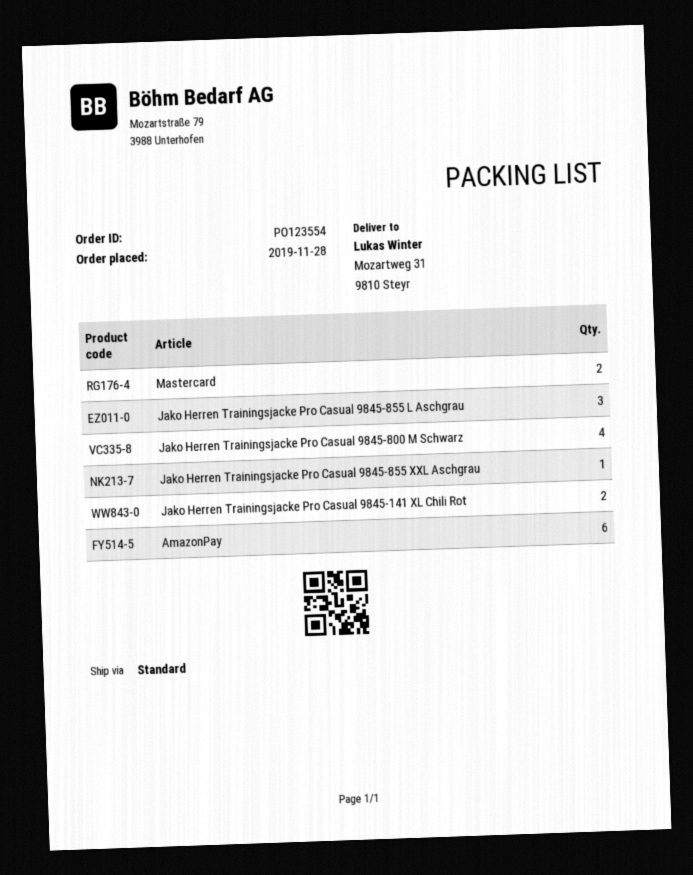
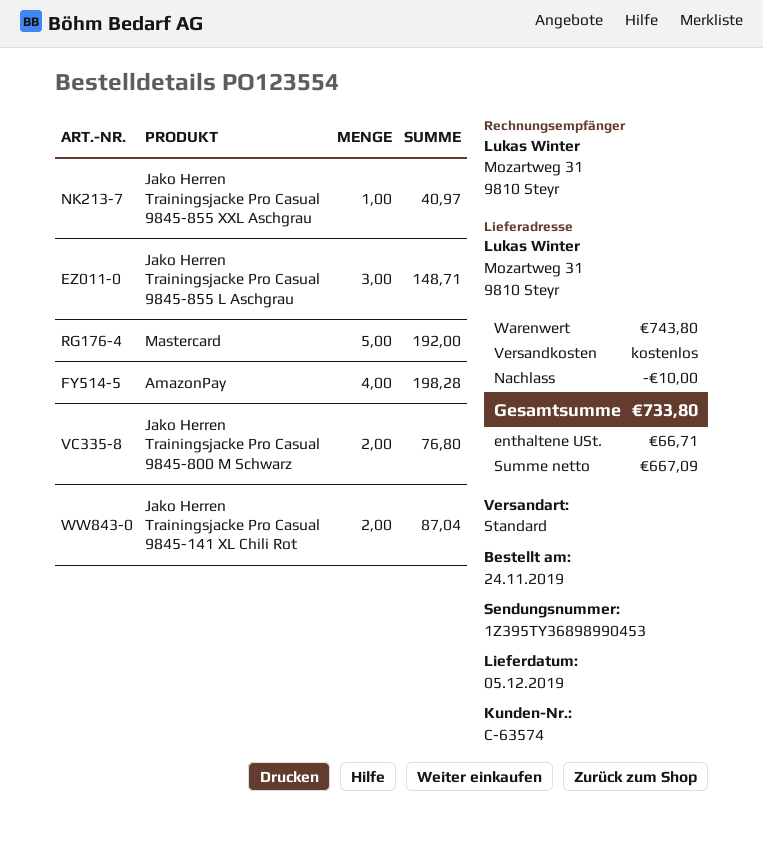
order date: 2019-11-28 -> 2019-11-24
Mastercard: 2 -> 5
Jako Herren Trainingsjacke Pro Casual 9845-800 M Schwarz: 4 -> 2
AmazonPay: 6 -> 4

